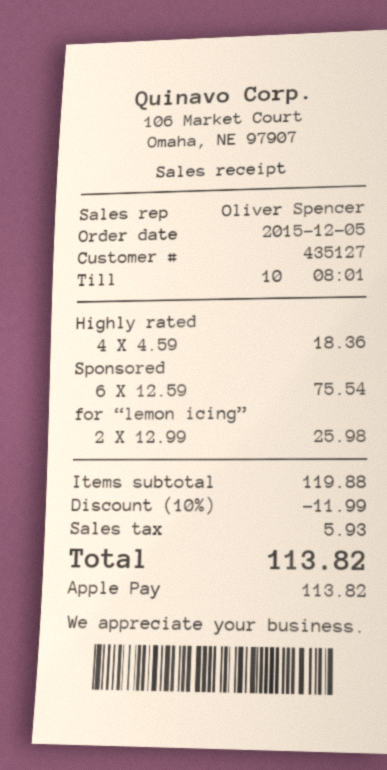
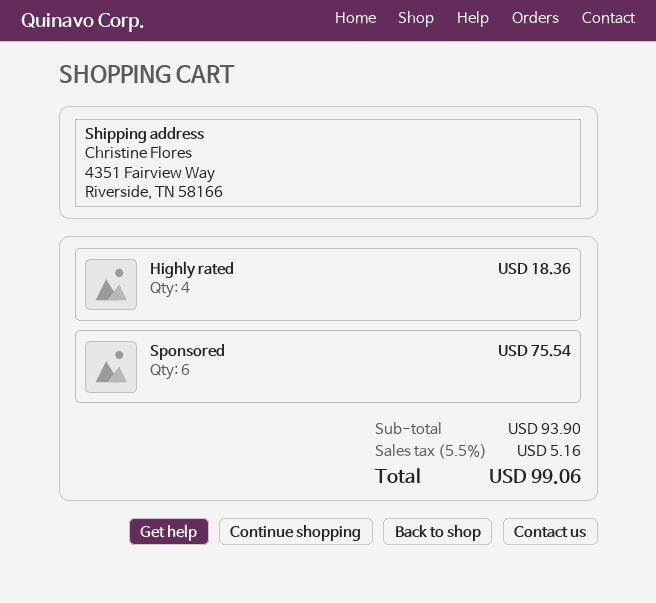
for “lemon icing”: 2 for 25.98 -> none
subtotal: 119.88 -> 93.90
discount: 10% = 11.99 -> none
tax: 5.93 -> 5.16
total: 113.82 -> 99.06

